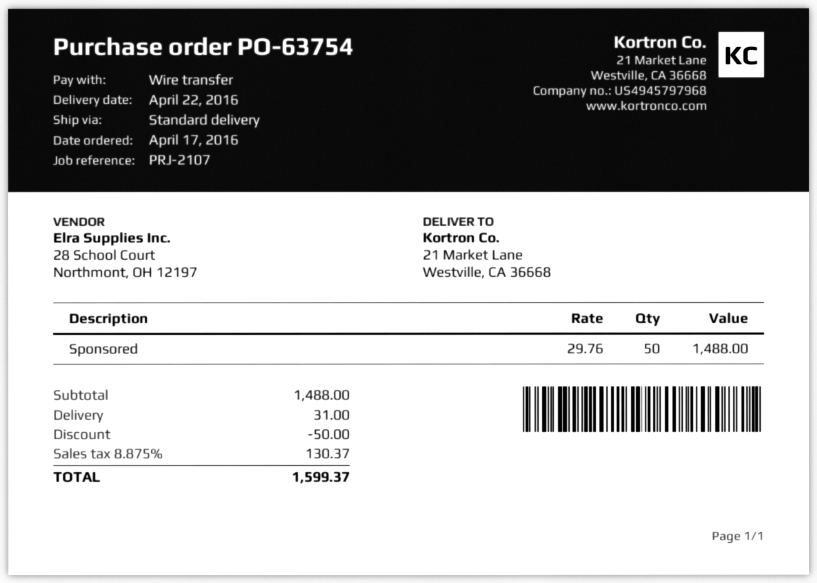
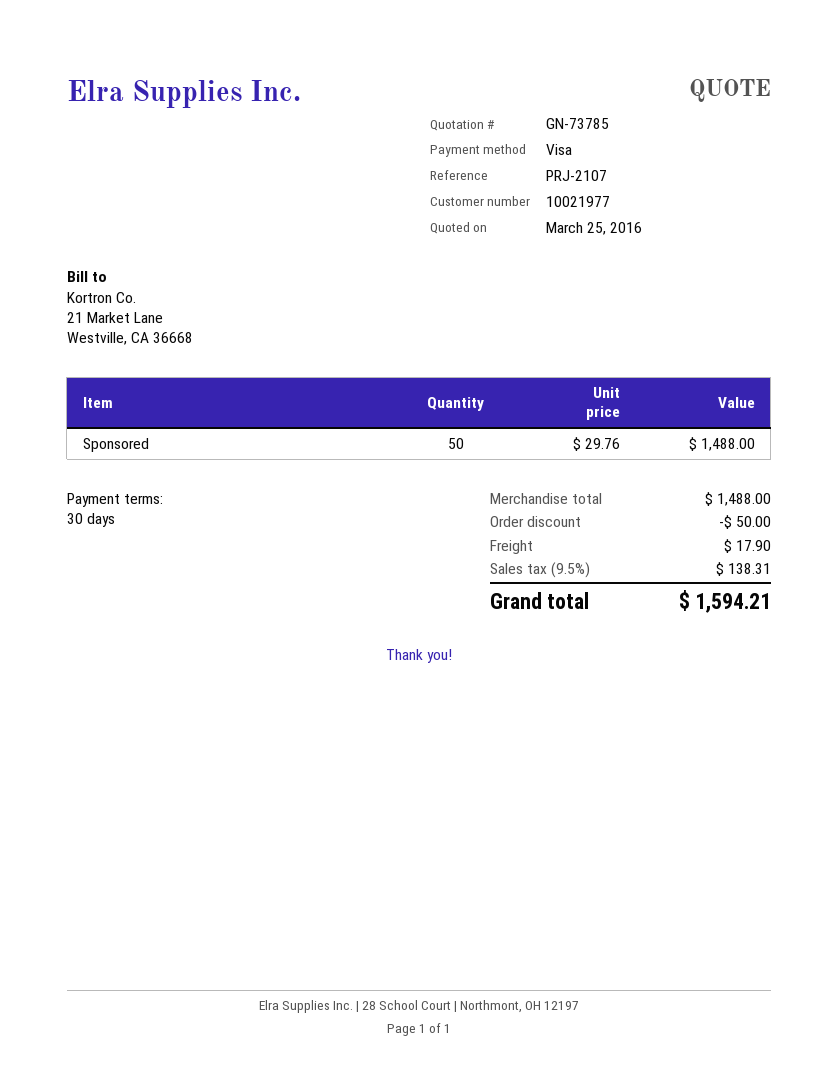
payment method: bank transfer -> Visa
shipping: 31.00 -> 17.90
tax: 8.875% = 130.37 -> 9.5% = 138.31
total: 1599.37 -> 1594.21

